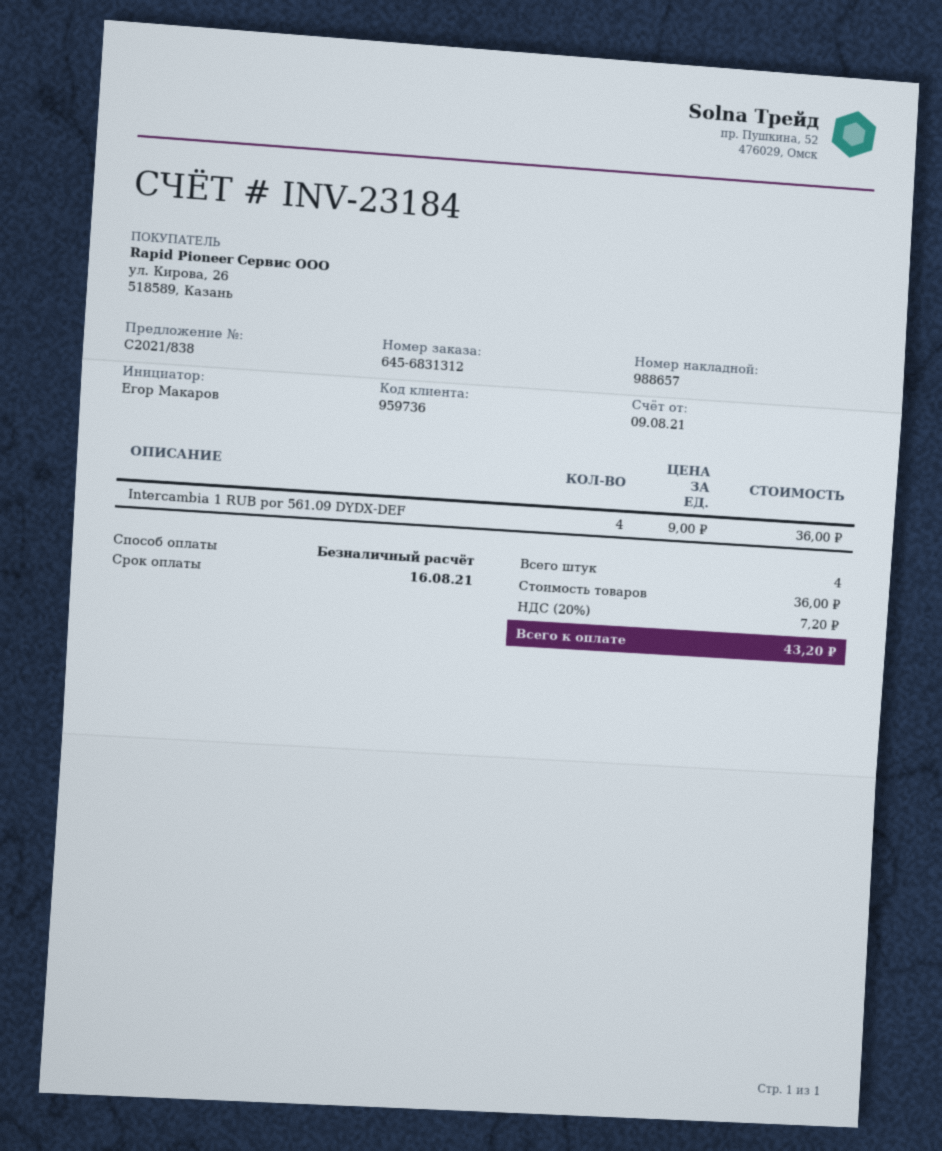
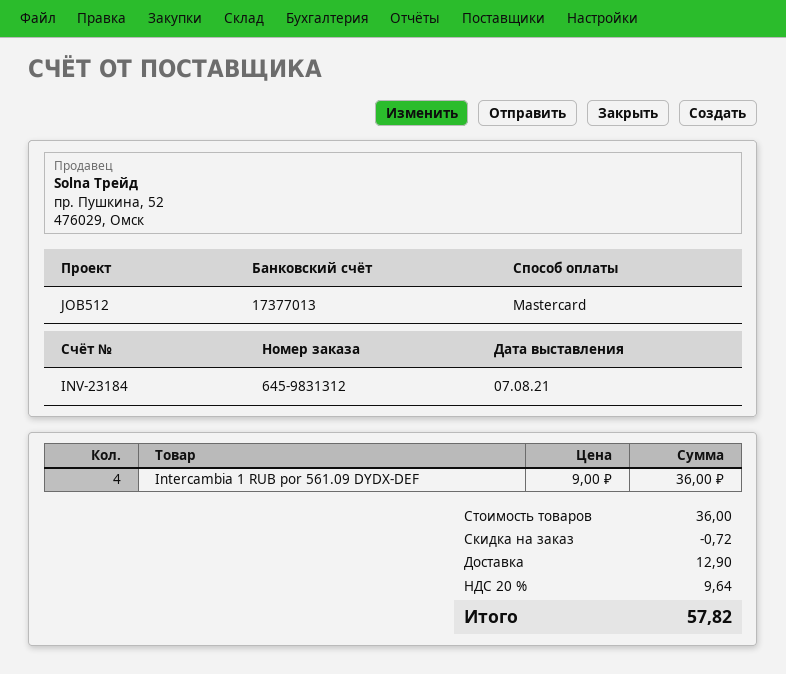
order number: 645-6831312 -> 645-9831312
invoice date: 2021-08-09 -> 2021-08-07
payment method: bank transfer -> Mastercard
discount: none -> 0.72
shipping: none -> 12.90
tax: 20% = 7.20 -> 20% = 9.64
total: 43.20 -> 57.82

